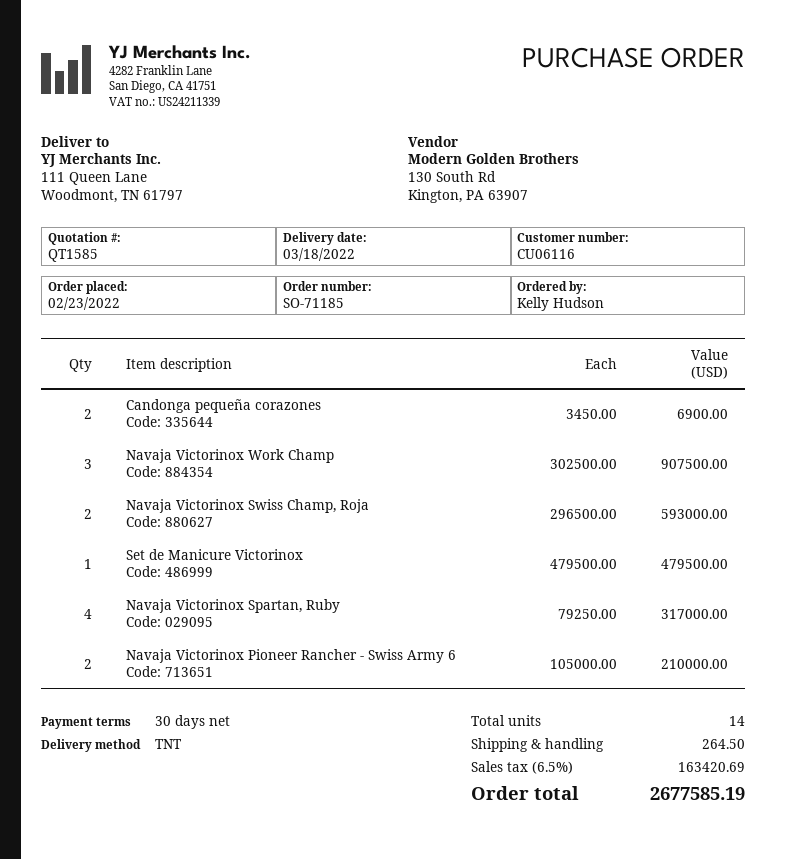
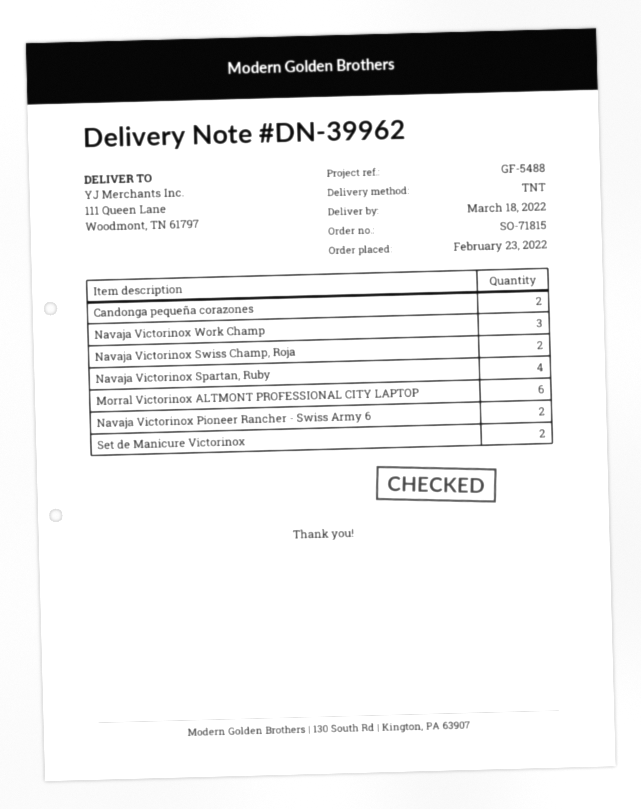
order number: SO-71185 -> SO-71815
Set de Manicure Victorinox: 1 -> 2
Morral Victorinox ALTMONT PROFESSIONAL CITY LAPTOP: none -> 6

